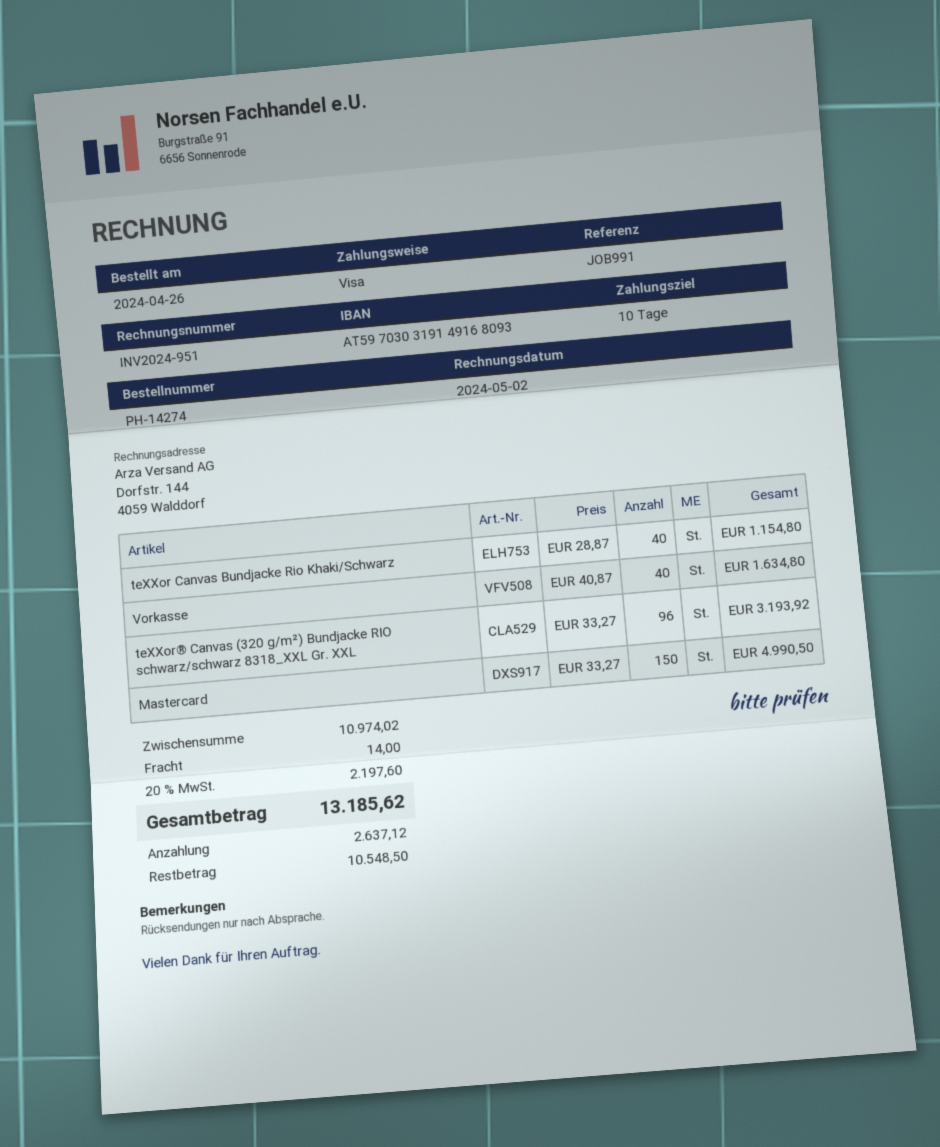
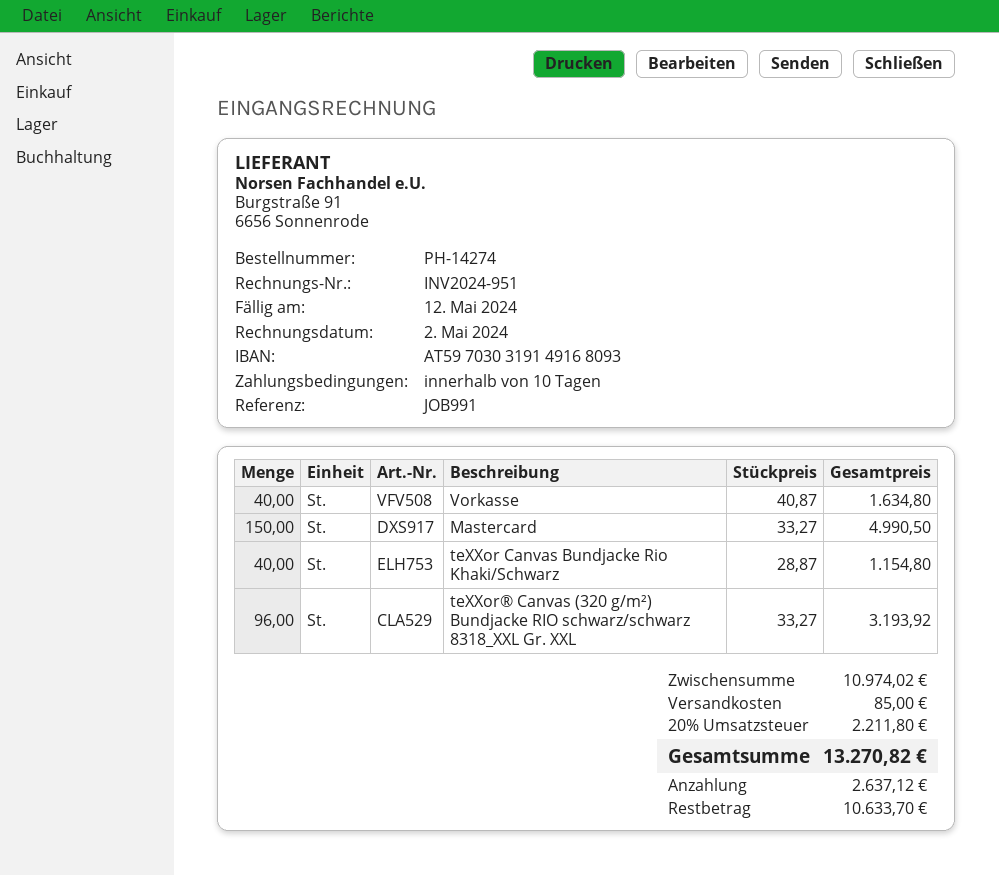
shipping: 14.00 -> 85.00
tax: 20% = 2197.60 -> 20% = 2211.80
total: 13185.62 -> 13270.82
balance: 10548.50 -> 10633.70

